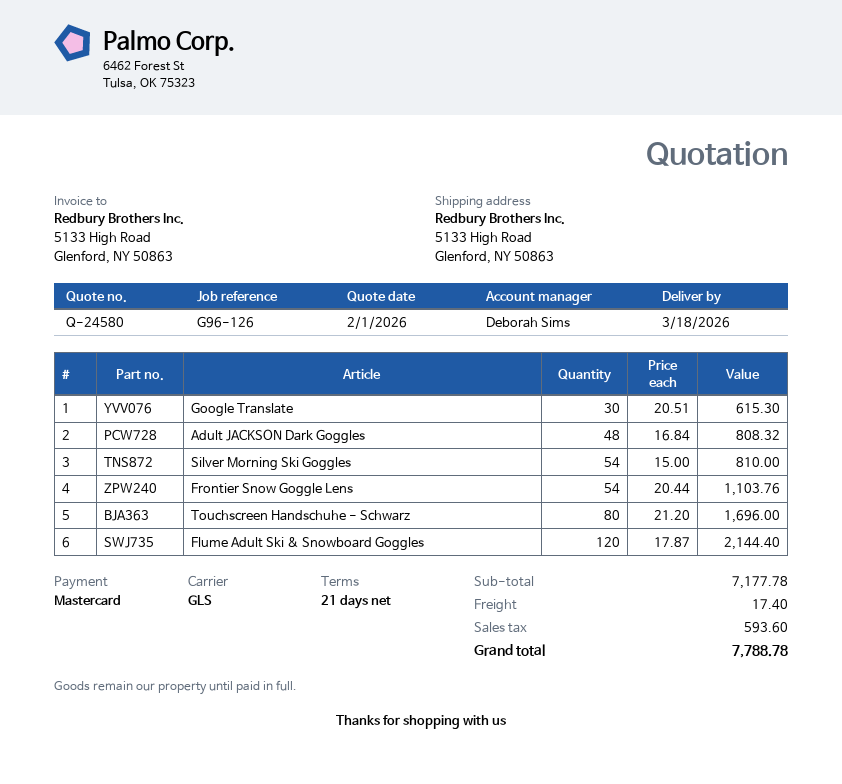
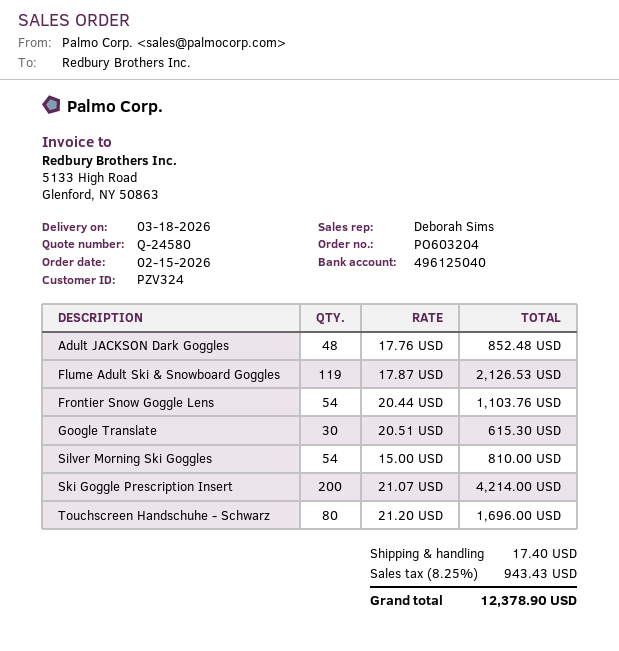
Adult JACKSON Dark Goggles: 48 x 16.84 = 808.32 -> 48 x 17.76 = 852.48
Flume Adult Ski & Snowboard Goggles: 120 x 17.87 = 2144.40 -> 119 x 17.87 = 2126.53
Ski Goggle Prescription Insert: none -> 200 x 21.07 = 4214.00
tax: 593.60 -> 943.43
total: 7788.78 -> 12378.90

